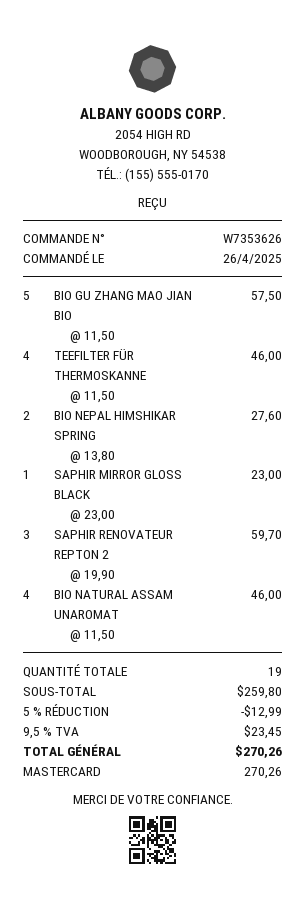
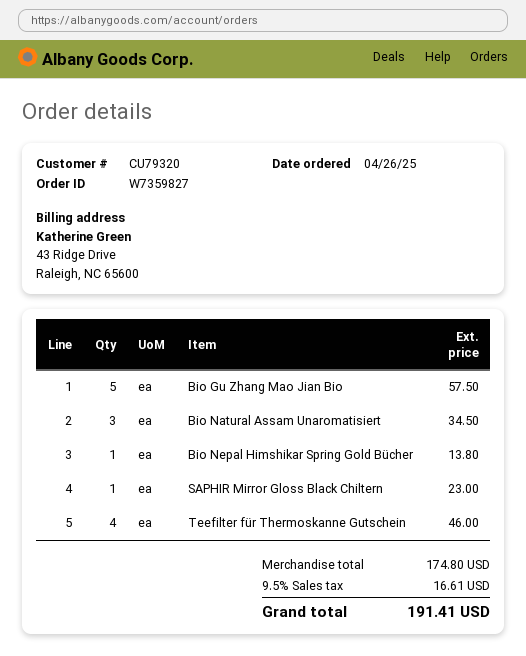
order number: W7353626 -> W7359827
BIO NEPAL HIMSHIKAR SPRING: 2 for 27.60 -> 1 for 13.80
SAPHIR RENOVATEUR REPTON 2: 3 for 59.70 -> none
BIO NATURAL ASSAM UNAROMAT: 4 for 46.00 -> 3 for 34.50
subtotal: 259.80 -> 174.80
discount: 5% = 12.99 -> none
tax: 9.5% = 23.45 -> 9.5% = 16.61
total: 270.26 -> 191.41

